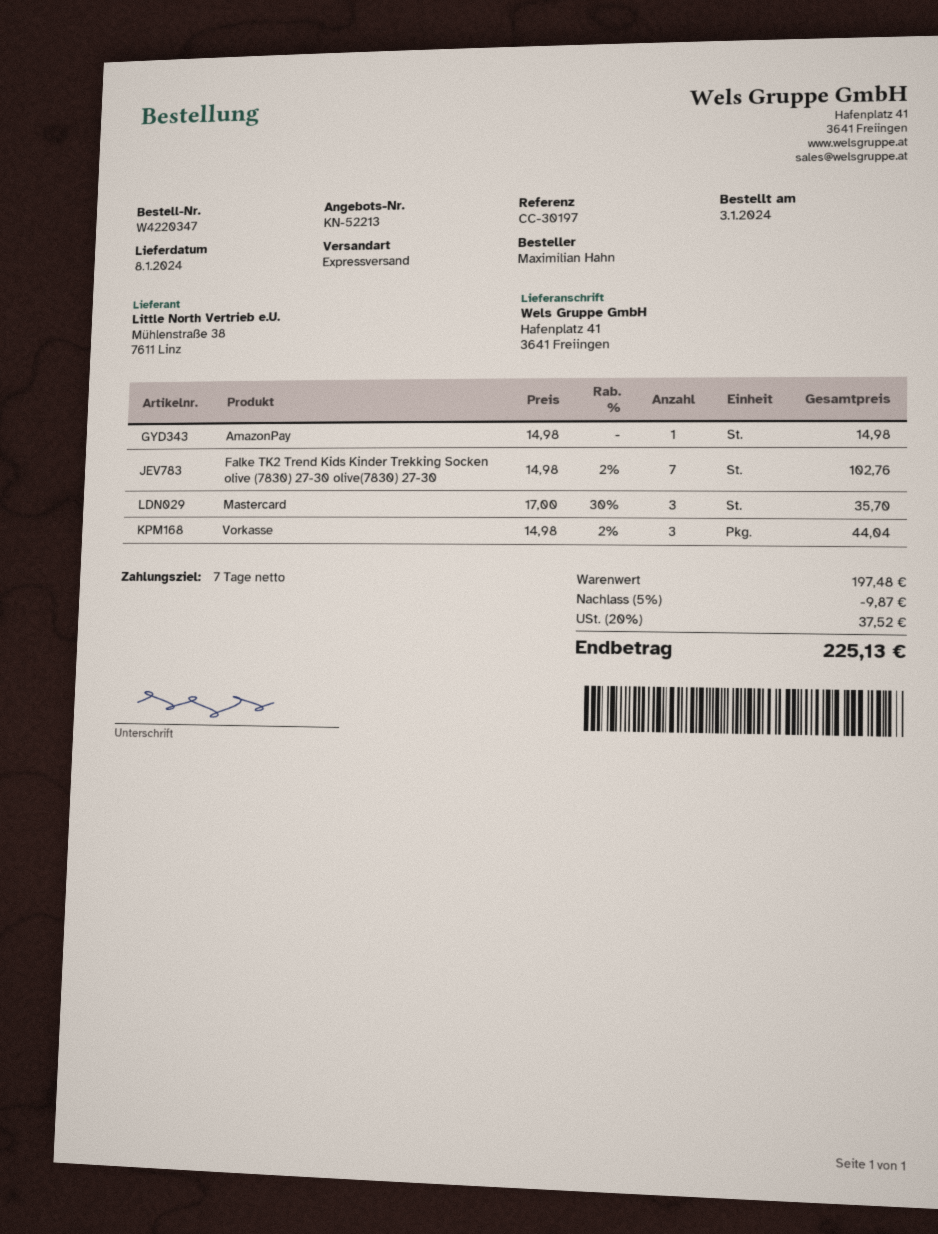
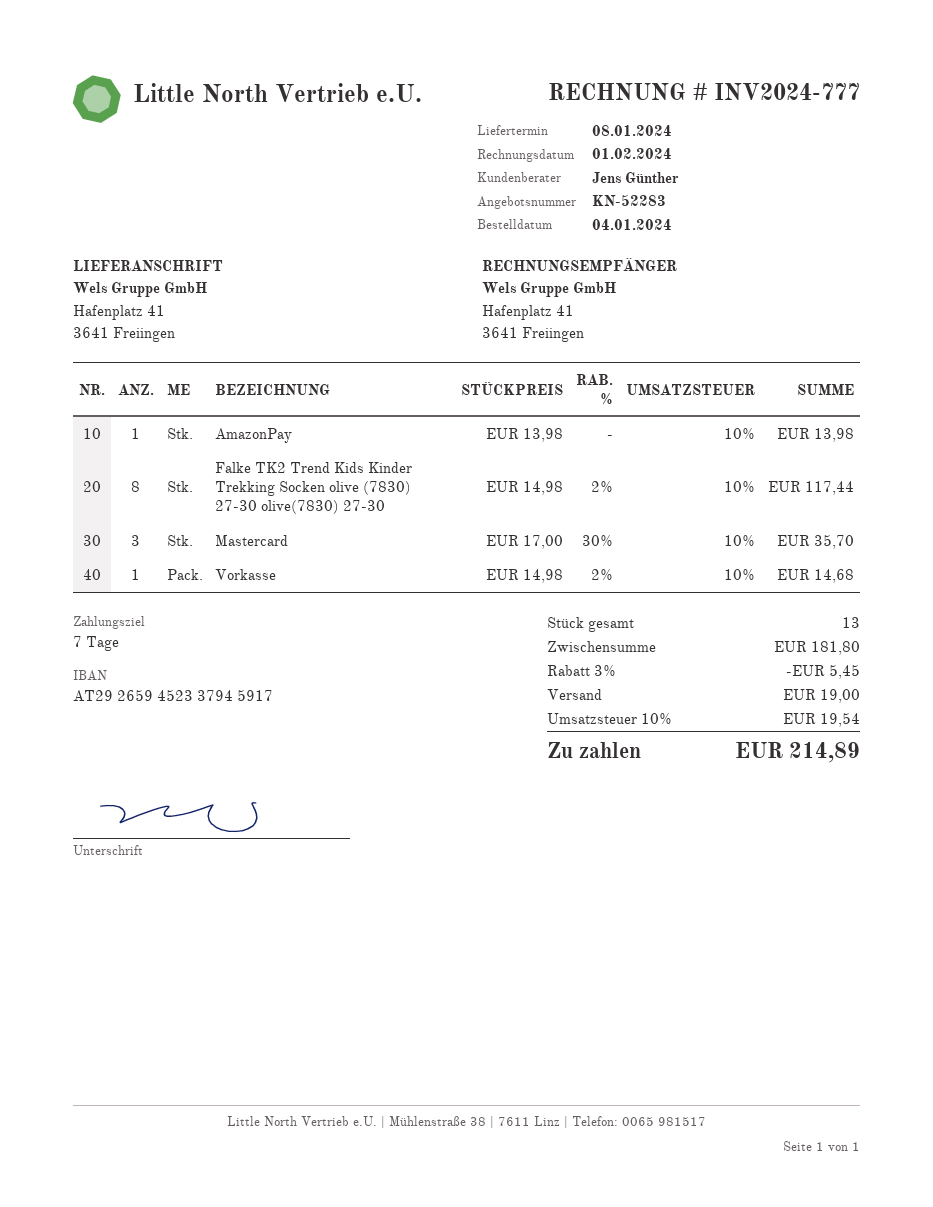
quote number: KN-52213 -> KN-52283
order date: 2024-01-03 -> 2024-01-04
AmazonPay: 1 x 14.98 = 14.98 -> 1 x 13.98 = 13.98
Falke TK2 Trend Kids Kinder Trekking Socken olive (7830) 27-30 olive(7830) 27-30: 7 x 14.98 - 2% = 102.76 -> 8 x 14.98 - 2% = 117.44
Vorkasse: 3 x 14.98 - 2% = 44.04 -> 1 x 14.98 - 2% = 14.68
subtotal: 197.48 -> 181.80
discount: 5% = 9.87 -> 3% = 5.45
shipping: none -> 19.00
tax: 20% = 37.52 -> 10% = 19.54
total: 225.13 -> 214.89

